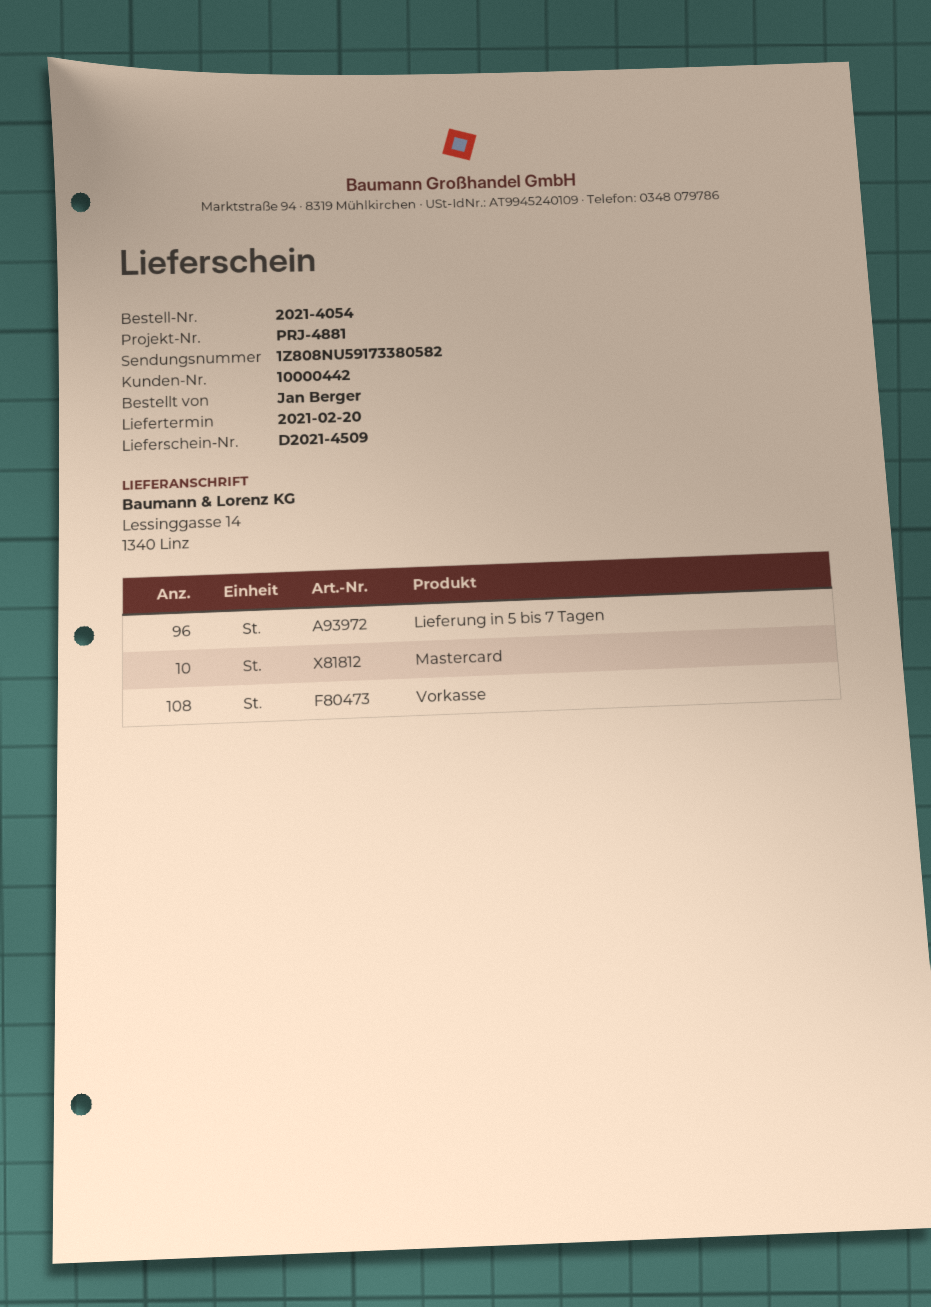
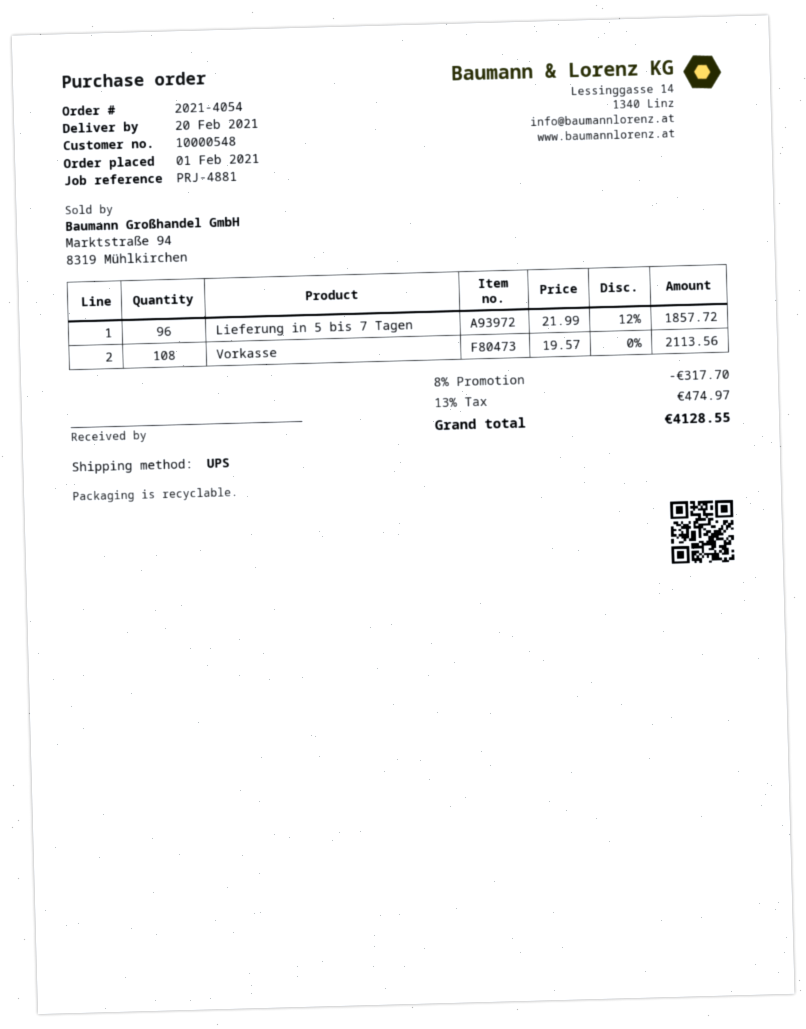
customer number: 10000442 -> 10000548
Mastercard: 10 -> none

